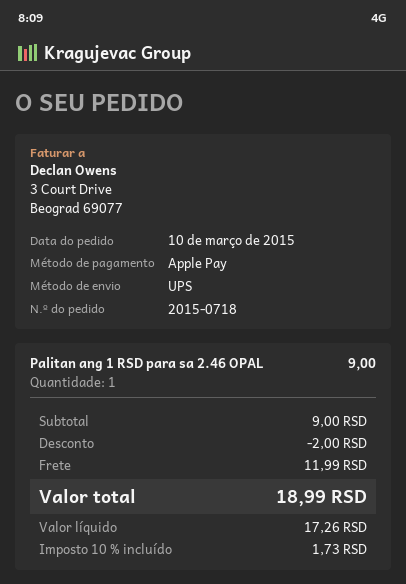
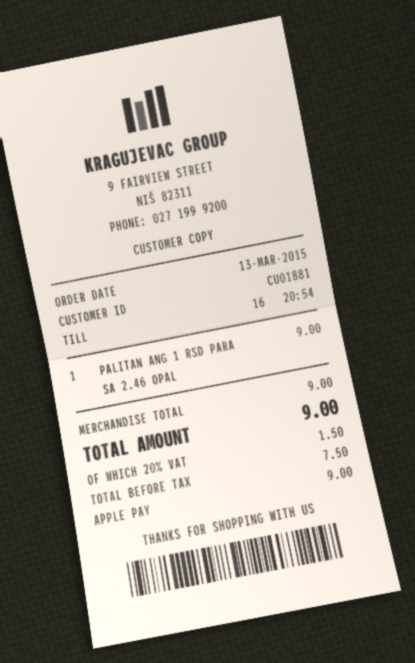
order date: 2015-03-10 -> 2015-03-13
discount: 2.00 -> none
shipping: 11.99 -> none
net: 17.26 -> 7.50
tax: 10% = 1.73 -> 20% = 1.50
total: 18.99 -> 9.00

